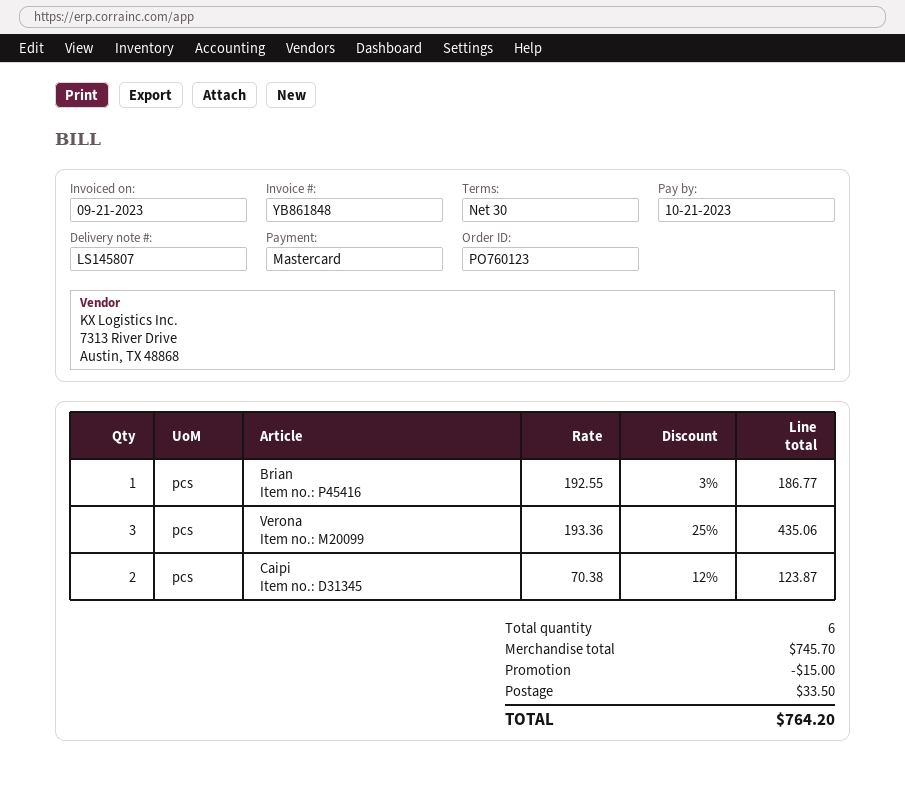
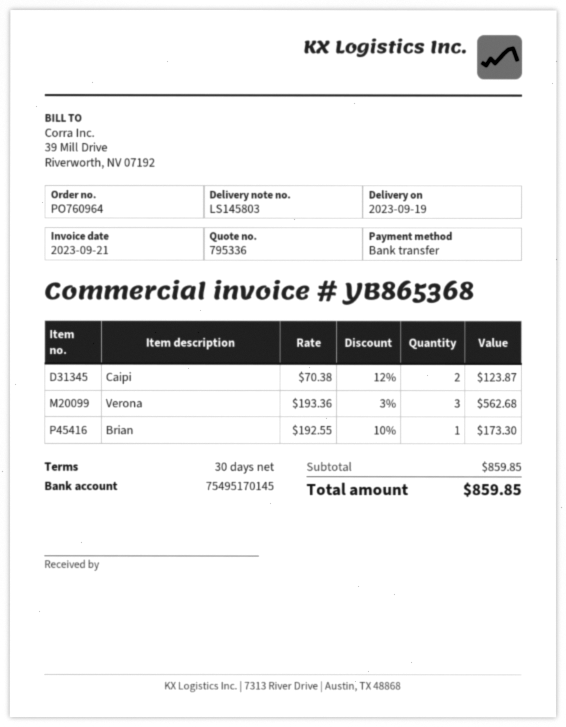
order number: PO760123 -> PO760964
delivery note number: LS145807 -> LS145803
invoice number: YB861848 -> YB865368
payment method: Mastercard -> bank transfer
Brian: 1 x 192.55 - 3% = 186.77 -> 1 x 192.55 - 10% = 173.30
Verona: 3 x 193.36 - 25% = 435.06 -> 3 x 193.36 - 3% = 562.68
subtotal: 745.70 -> 859.85
discount: 15.00 -> none
shipping: 33.50 -> none
total: 764.20 -> 859.85

